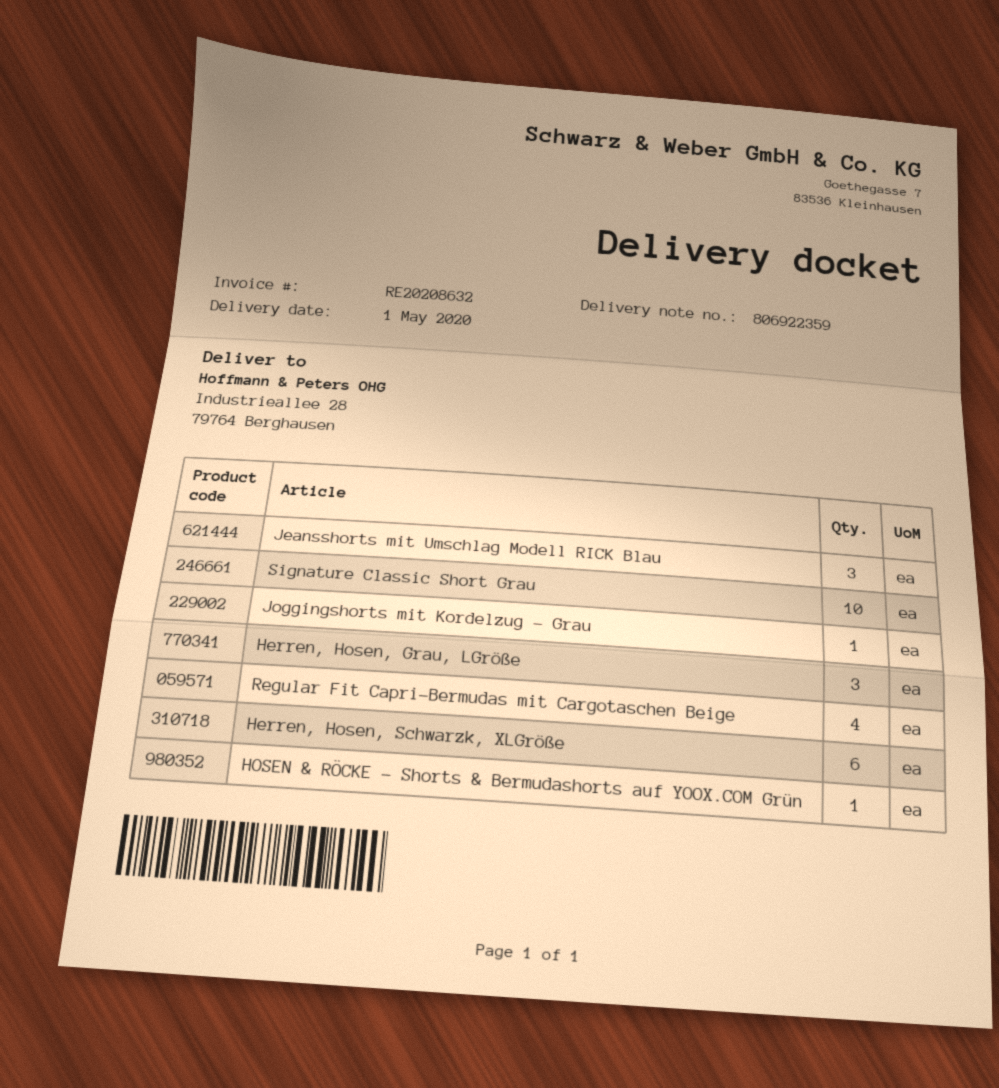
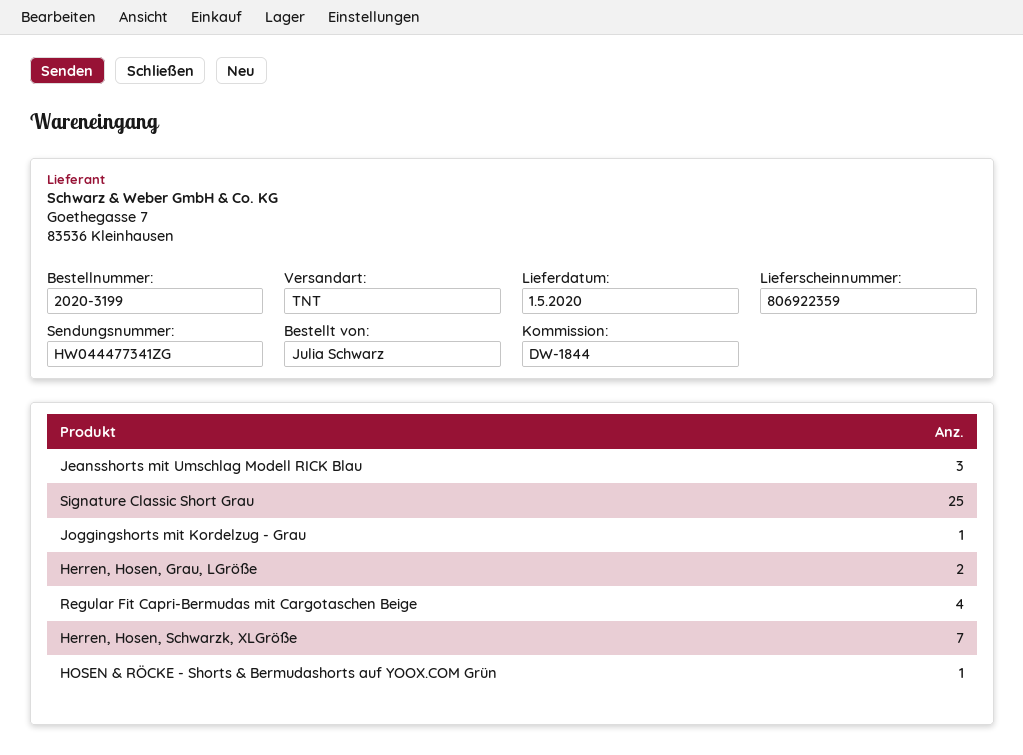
Signature Classic Short Grau: 10 -> 25
Herren, Hosen, Grau, LGröße: 3 -> 2
Herren, Hosen, Schwarzk, XLGröße: 6 -> 7

